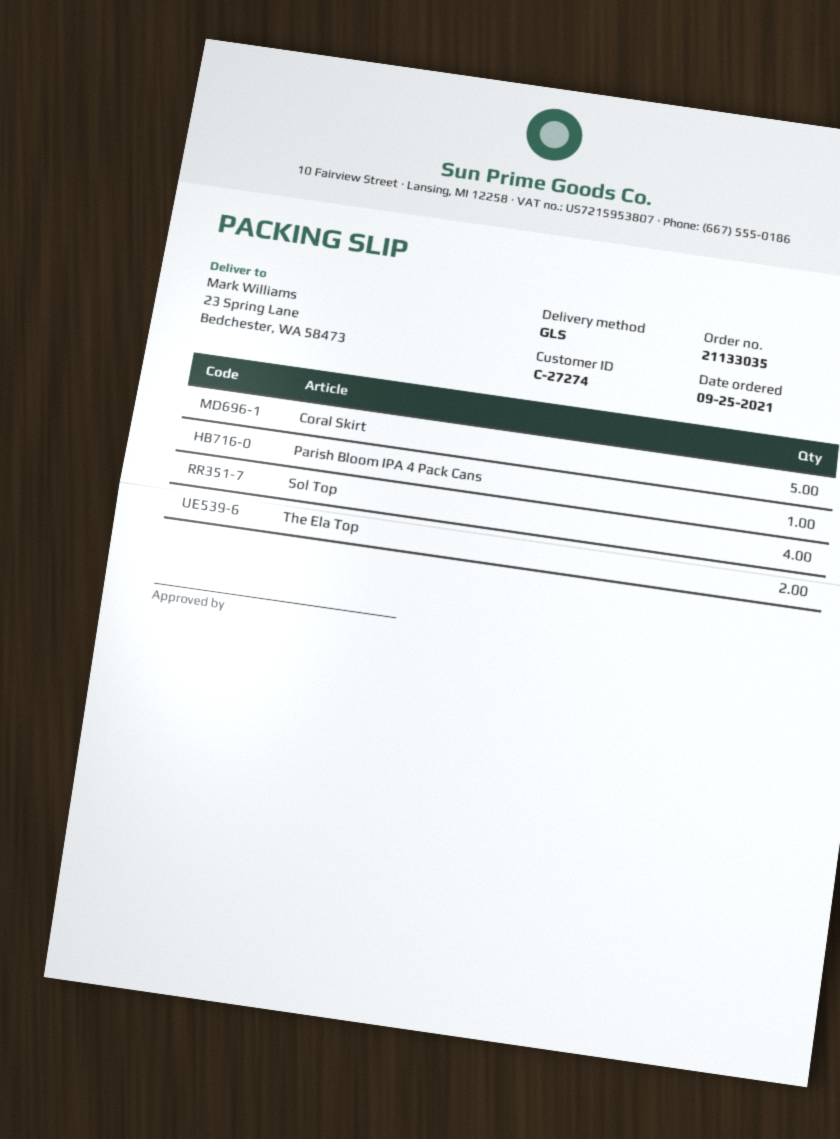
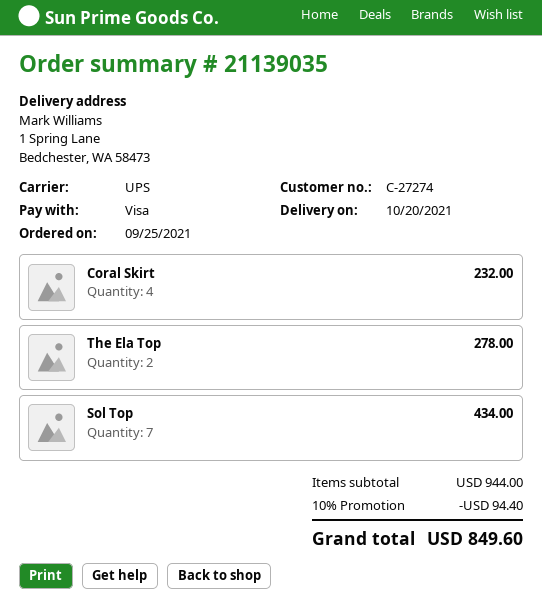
order number: 21133035 -> 21139035
shipping method: GLS -> UPS
ship to: 23 Spring Lane, Bedchester, WA 58473 -> 1 Spring Lane, Bedchester, WA 58473
Coral Skirt: 5 -> 4
Parish Bloom IPA 4 Pack Cans: 1 -> none
Sol Top: 4 -> 7

